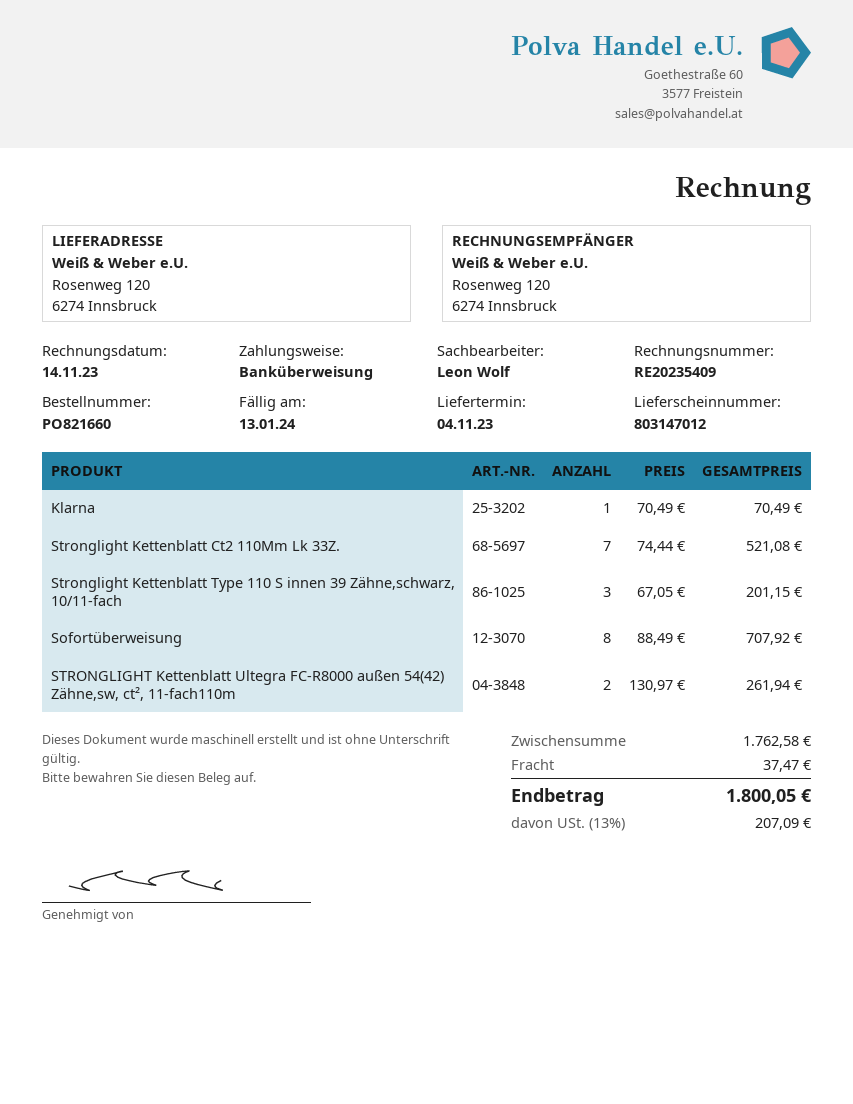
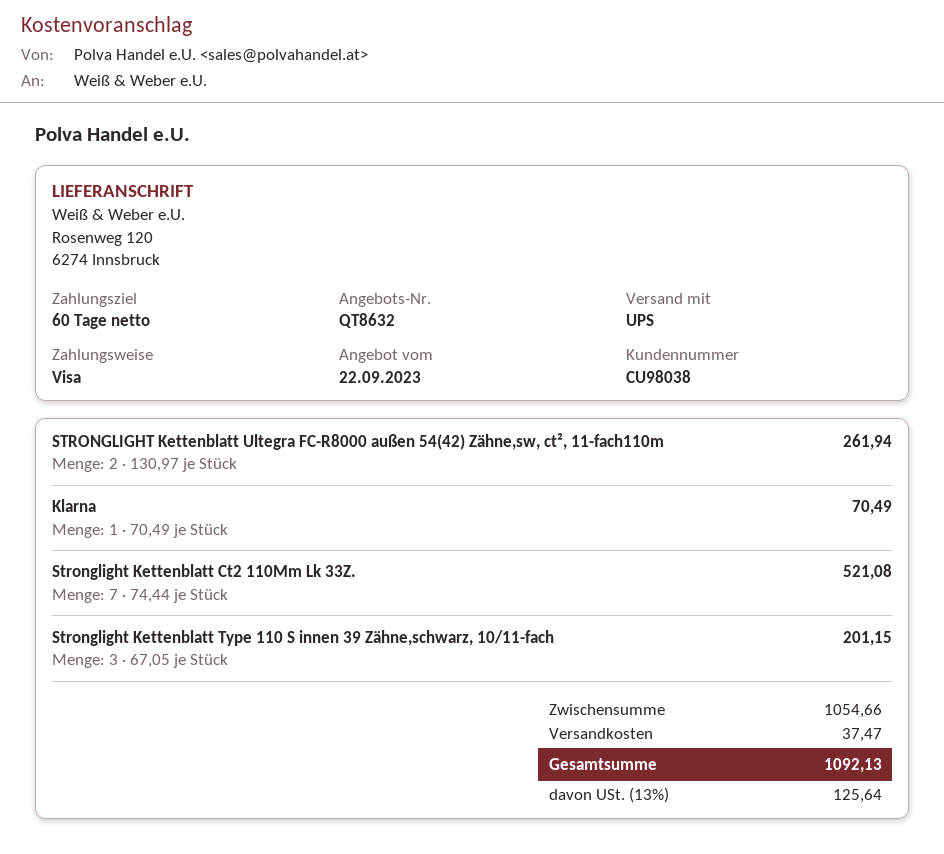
payment method: bank transfer -> Visa
Sofortüberweisung: 8 x 88.49 = 707.92 -> none
subtotal: 1762.58 -> 1054.66
tax: 13% = 207.09 -> 13% = 125.64
total: 1800.05 -> 1092.13

